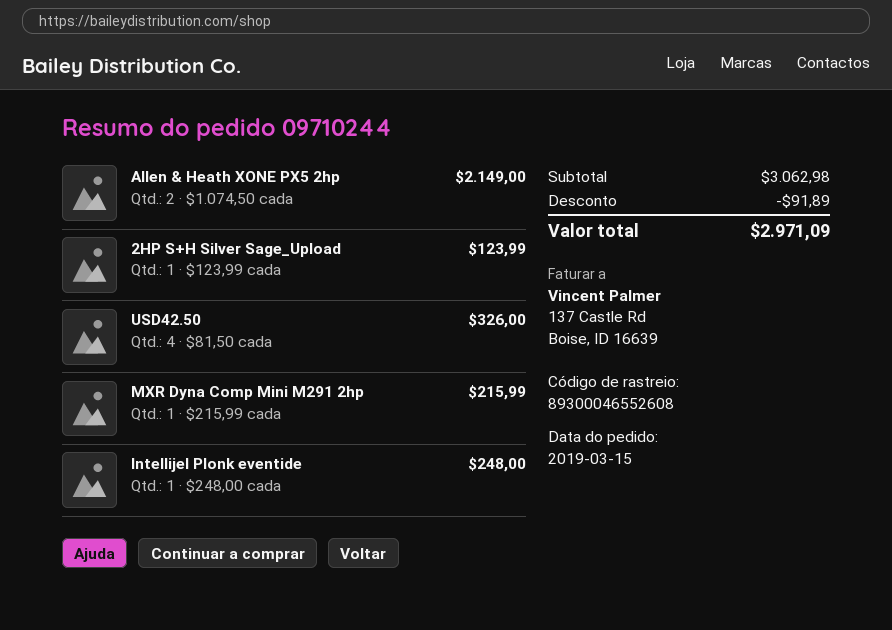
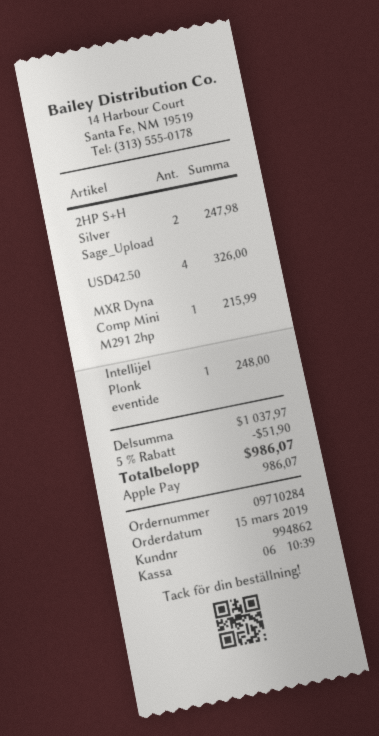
order number: 09710244 -> 09710284
Allen & Heath XONE PX5 2hp: 2 for 2149.00 -> none
2HP S+H Silver Sage_Upload: 1 for 123.99 -> 2 for 247.98
subtotal: 3062.98 -> 1037.97
discount: 91.89 -> 51.90
total: 2971.09 -> 986.07

